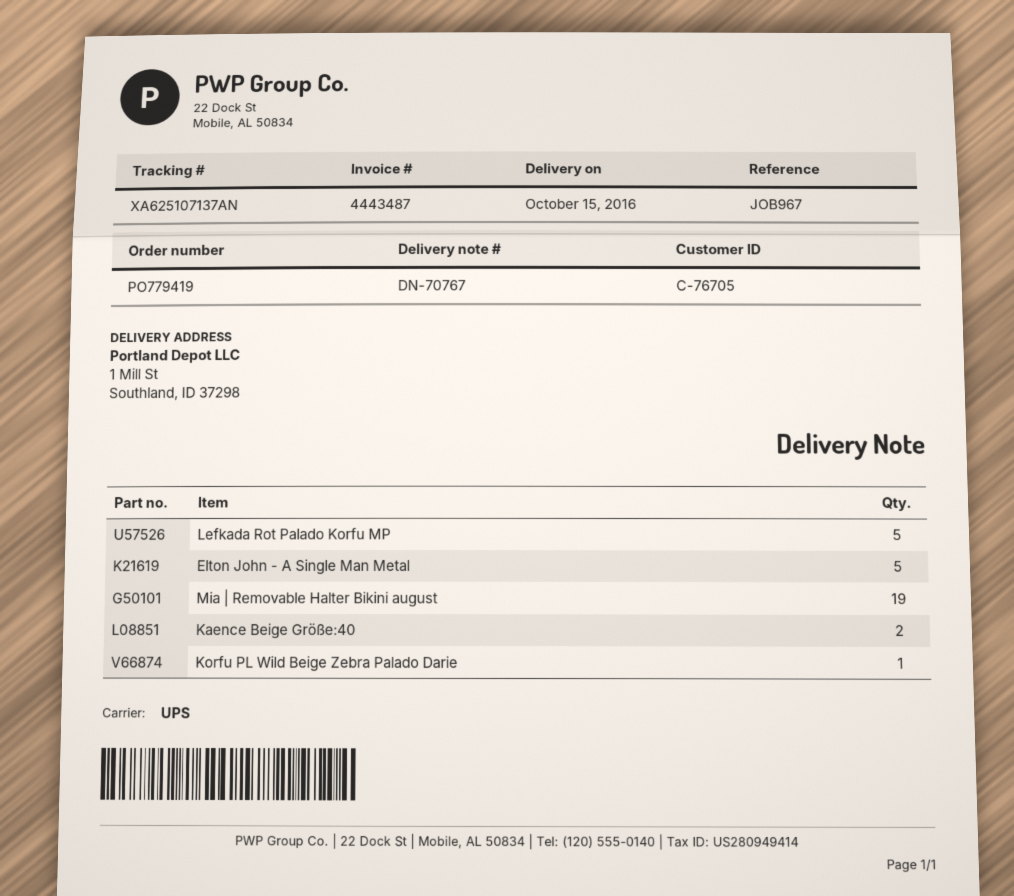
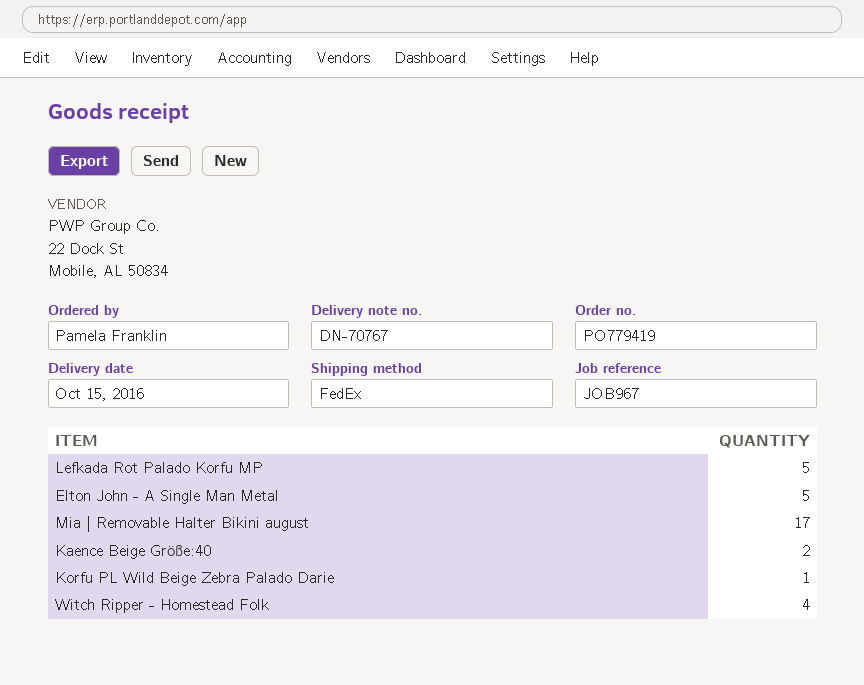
shipping method: UPS -> FedEx
Mia | Removable Halter Bikini august: 19 -> 17
Witch Ripper - Homestead Folk: none -> 4

